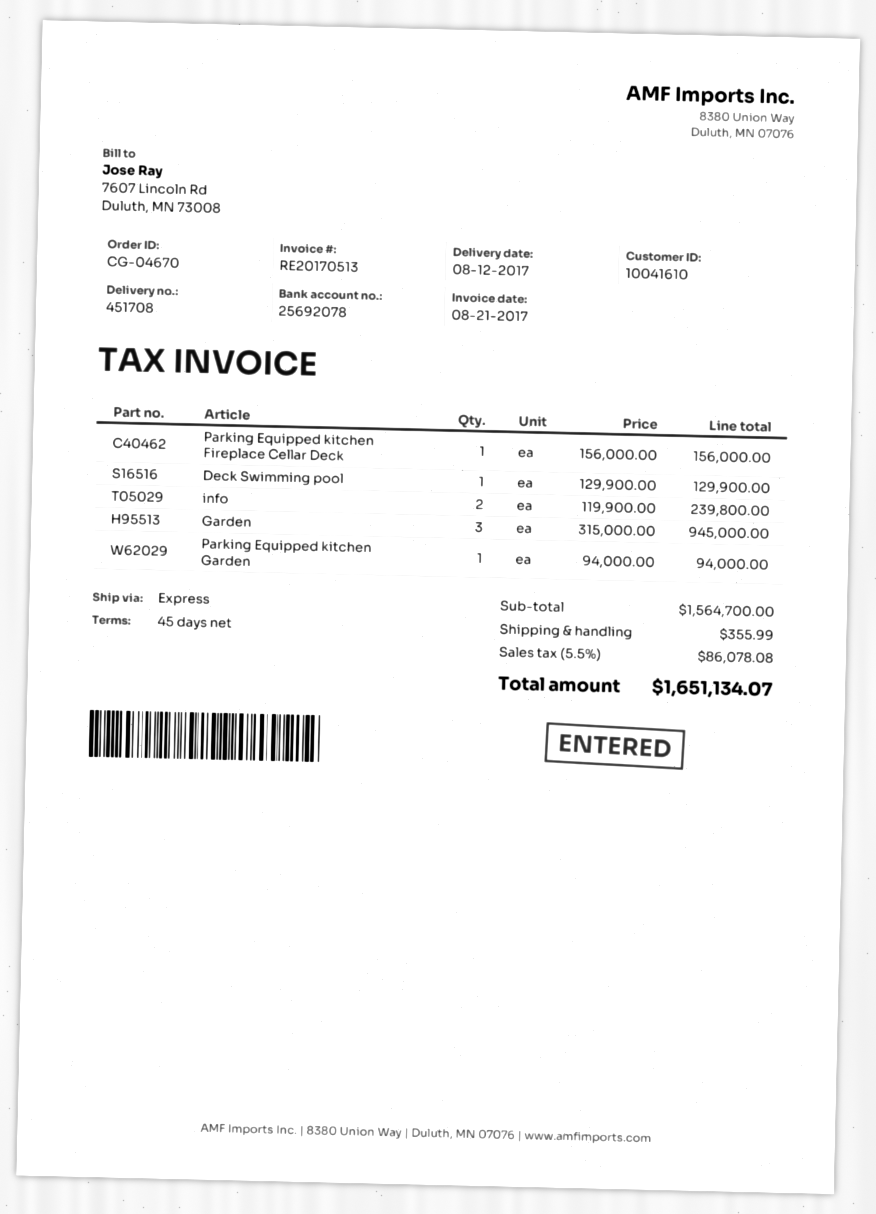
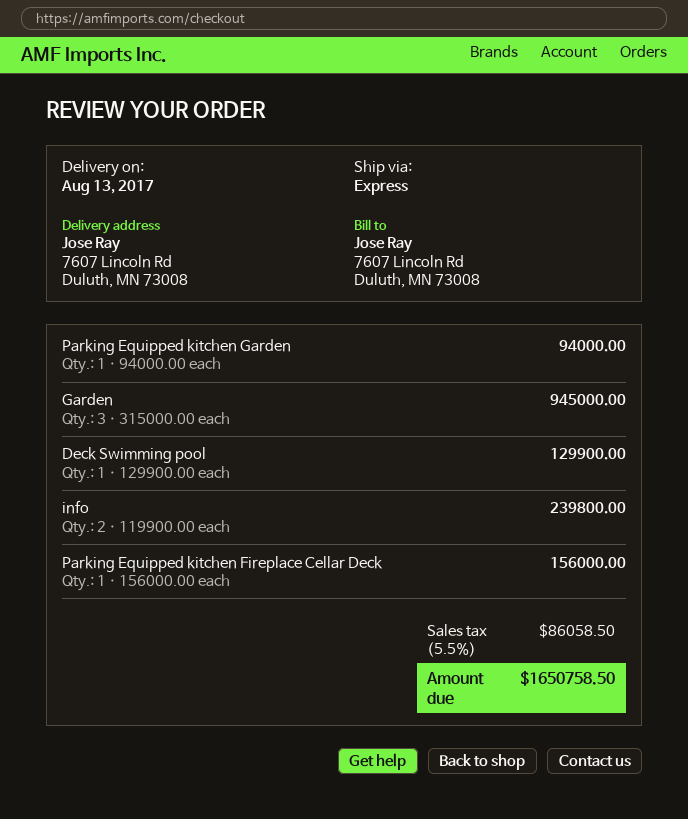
delivery date: 2017-08-12 -> 2017-08-13
shipping: 355.99 -> none
tax: 5.5% = 86078.08 -> 5.5% = 86058.50
total: 1651134.07 -> 1650758.50

